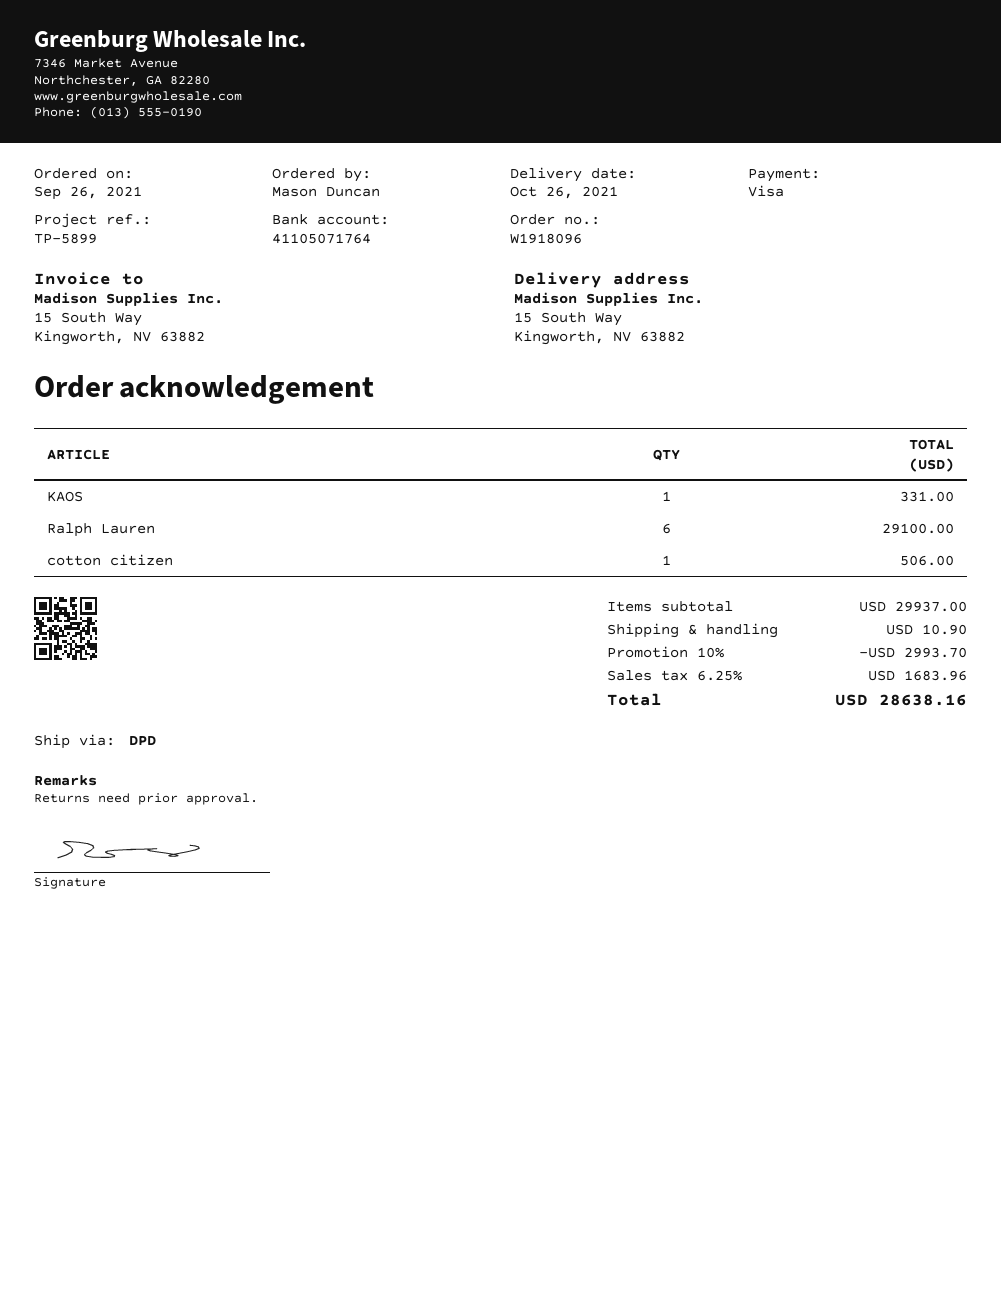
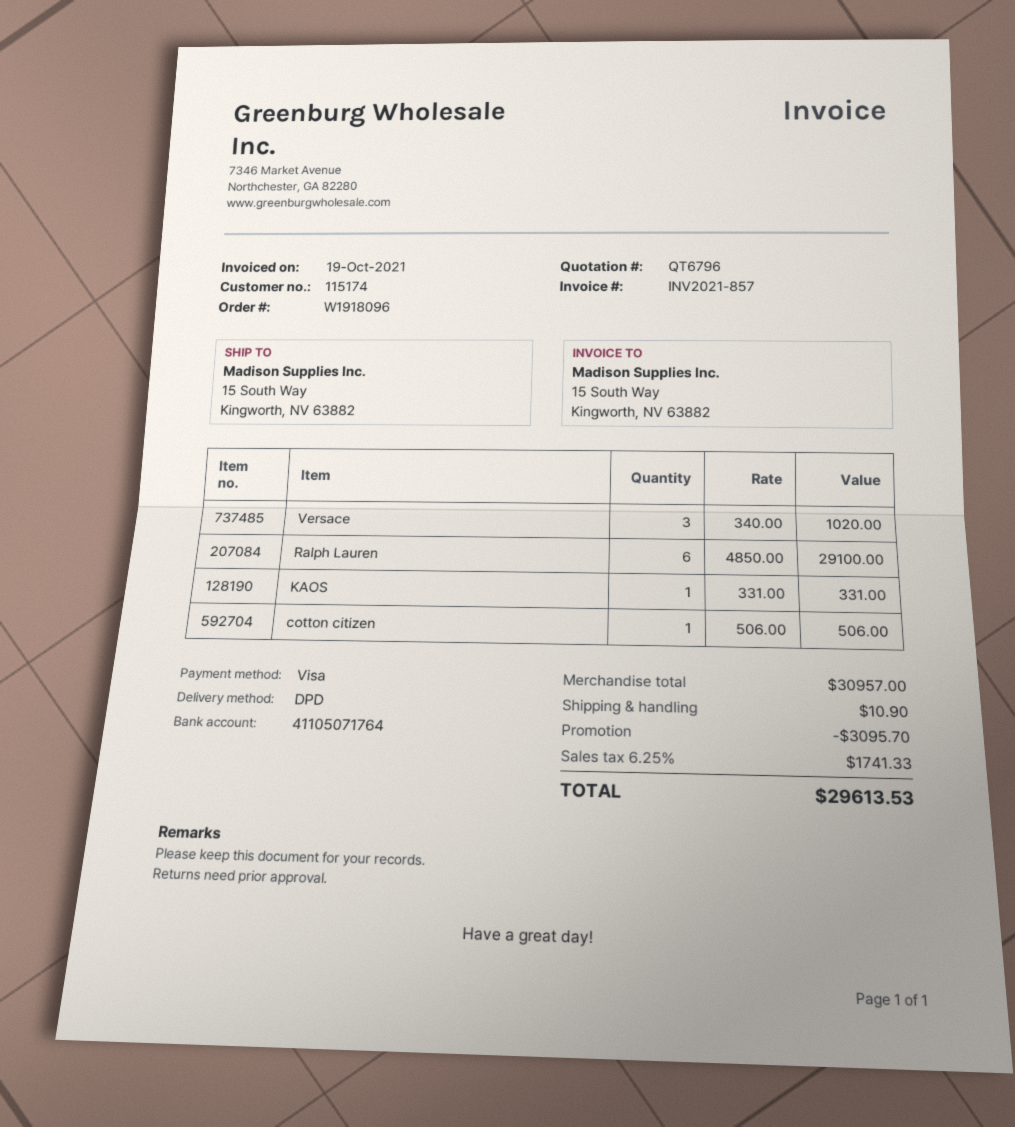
Versace: none -> 3 for 1020.00
subtotal: 29937.00 -> 30957.00
discount: 2993.70 -> 3095.70
tax: 6.25% = 1683.96 -> 6.25% = 1741.33
total: 28638.16 -> 29613.53

